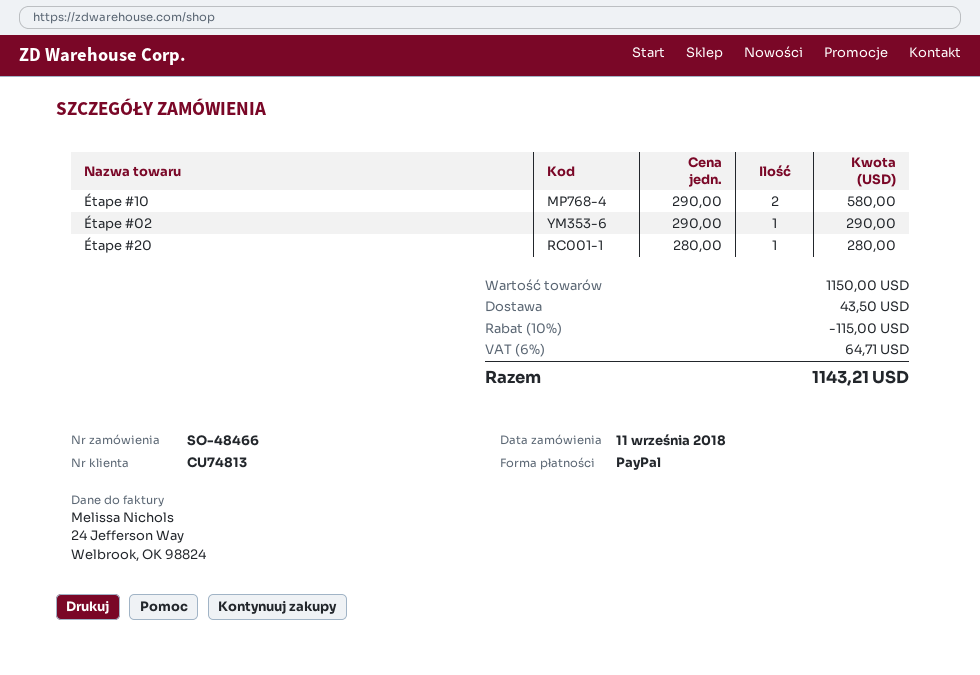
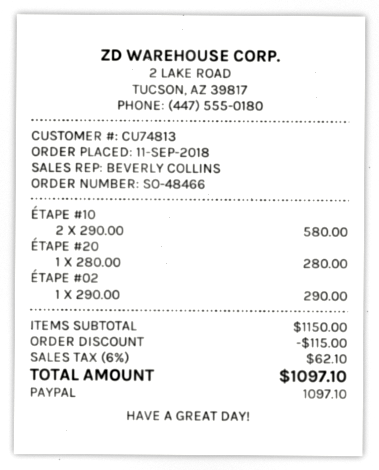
shipping: 43.50 -> none
tax: 6% = 64.71 -> 6% = 62.10
total: 1143.21 -> 1097.10

